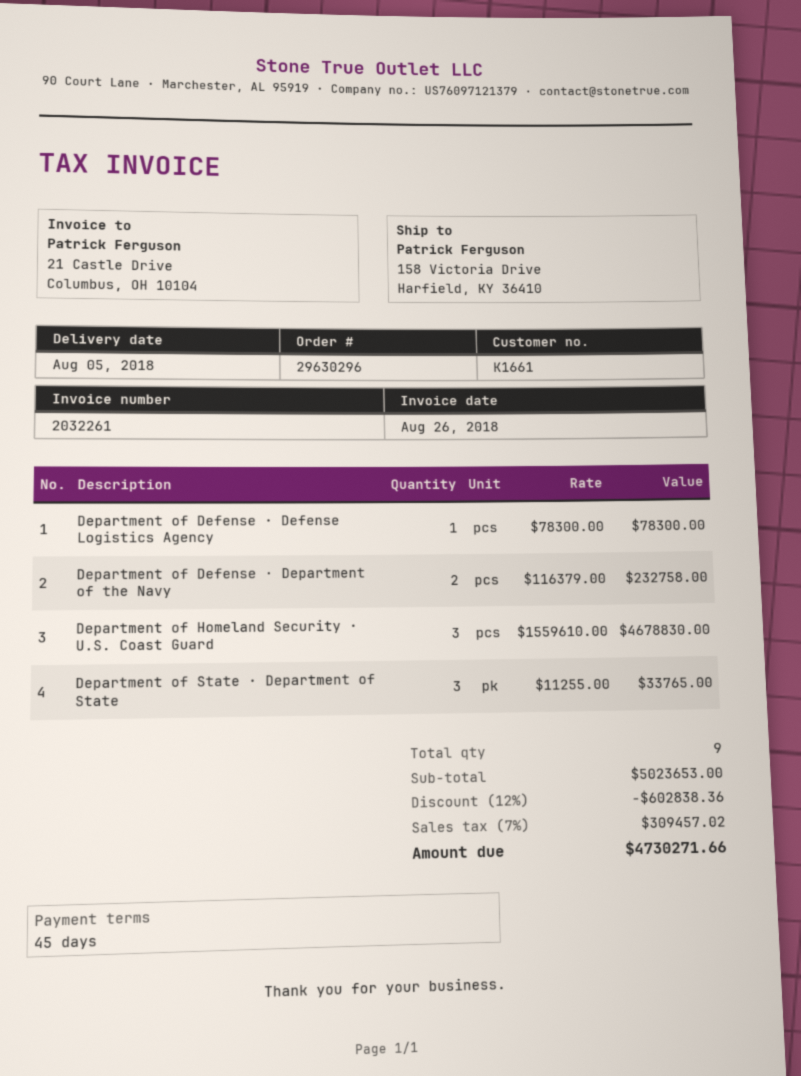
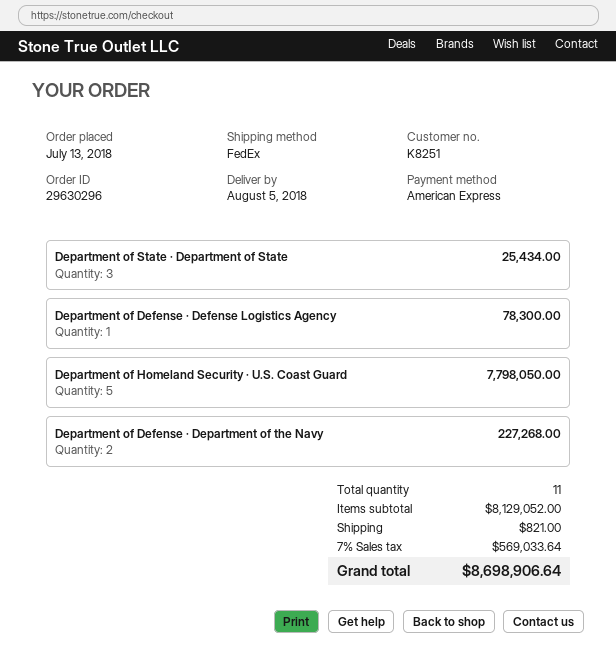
customer number: K1661 -> K8251
Department of Defense · Department of the Navy: 2 for 232758.00 -> 2 for 227268.00
Department of Homeland Security · U.S. Coast Guard: 3 for 4678830.00 -> 5 for 7798050.00
Department of State · Department of State: 3 for 33765.00 -> 3 for 25434.00
total quantity: 9 -> 11
subtotal: 5023653.00 -> 8129052.00
discount: 12% = 602838.36 -> none
shipping: none -> 821.00
tax: 7% = 309457.02 -> 7% = 569033.64
total: 4730271.66 -> 8698906.64

